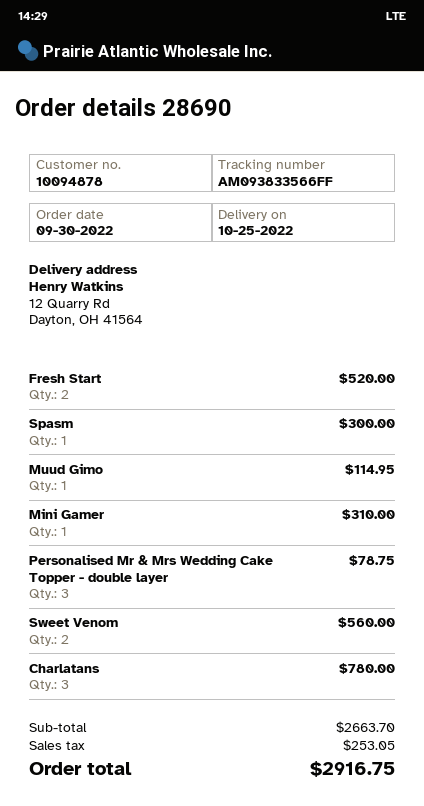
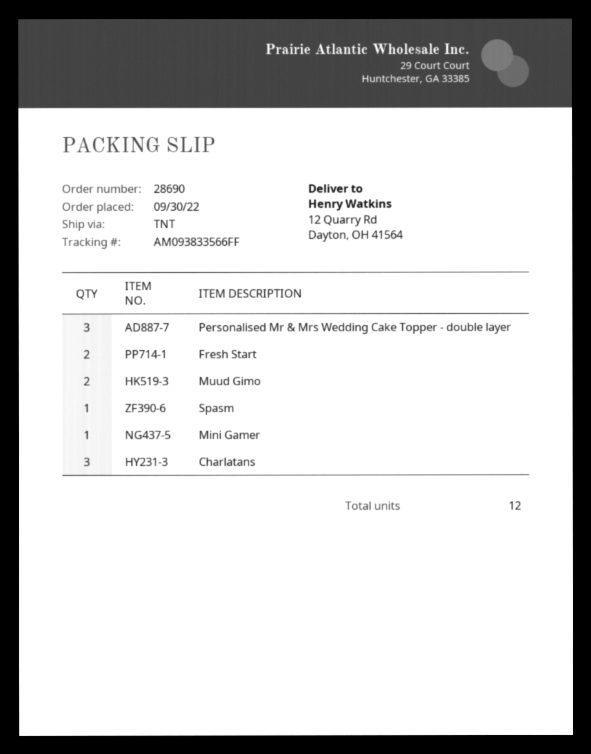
Muud Gimo: 1 -> 2
Sweet Venom: 2 -> none

